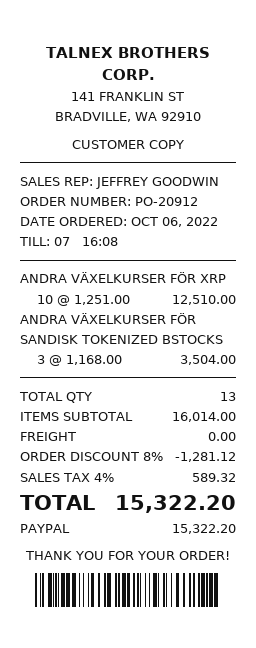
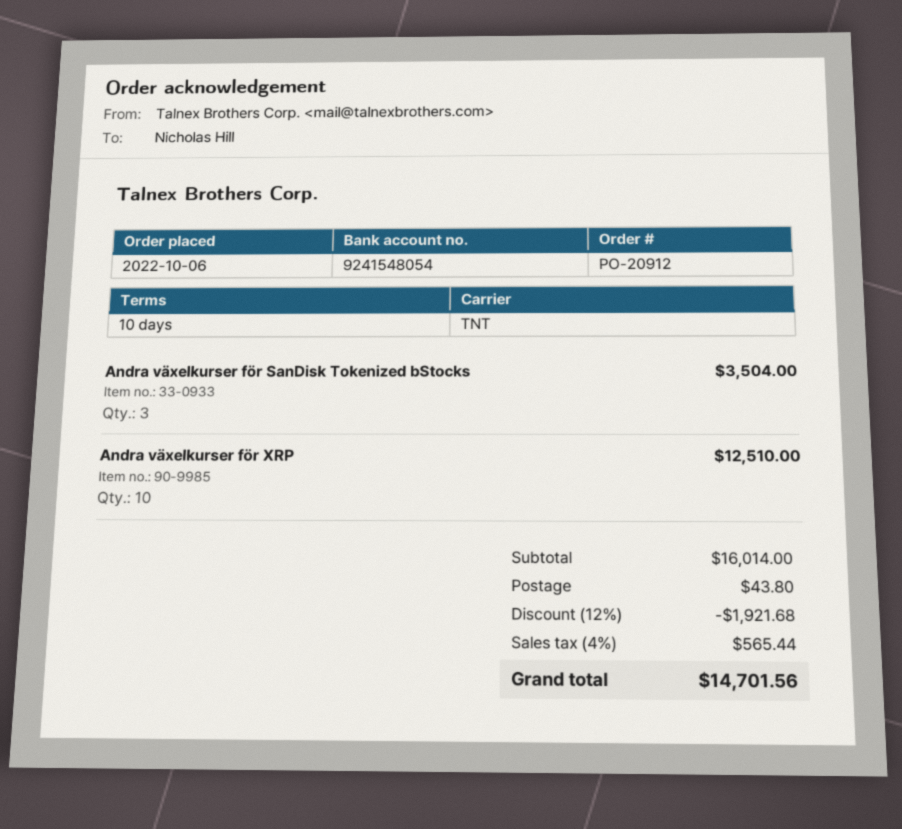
discount: 8% = 1281.12 -> 12% = 1921.68
shipping: 0.00 -> 43.80
tax: 4% = 589.32 -> 4% = 565.44
total: 15322.20 -> 14701.56

